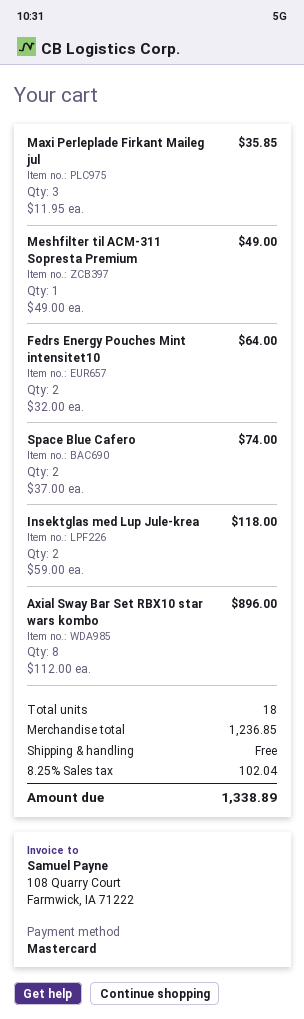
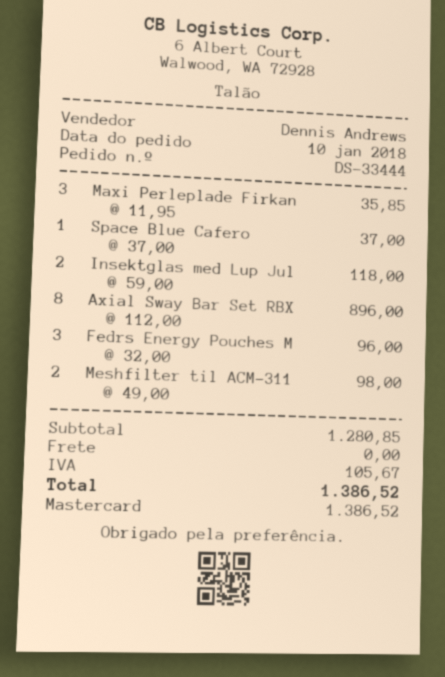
Meshfilter til ACM-311 Sopresta Premium: 1 x 49.00 = 49.00 -> 2 x 49.00 = 98.00
Fedrs Energy Pouches Mint intensitet10: 2 x 32.00 = 64.00 -> 3 x 32.00 = 96.00
Space Blue Cafero: 2 x 37.00 = 74.00 -> 1 x 37.00 = 37.00
subtotal: 1236.85 -> 1280.85
tax: 102.04 -> 105.67
total: 1338.89 -> 1386.52

